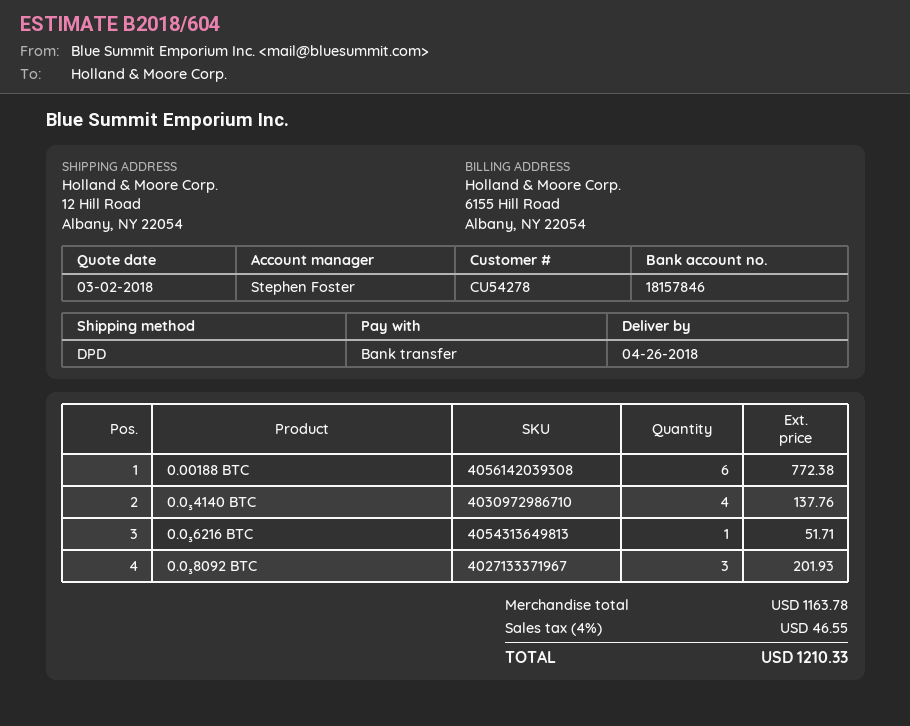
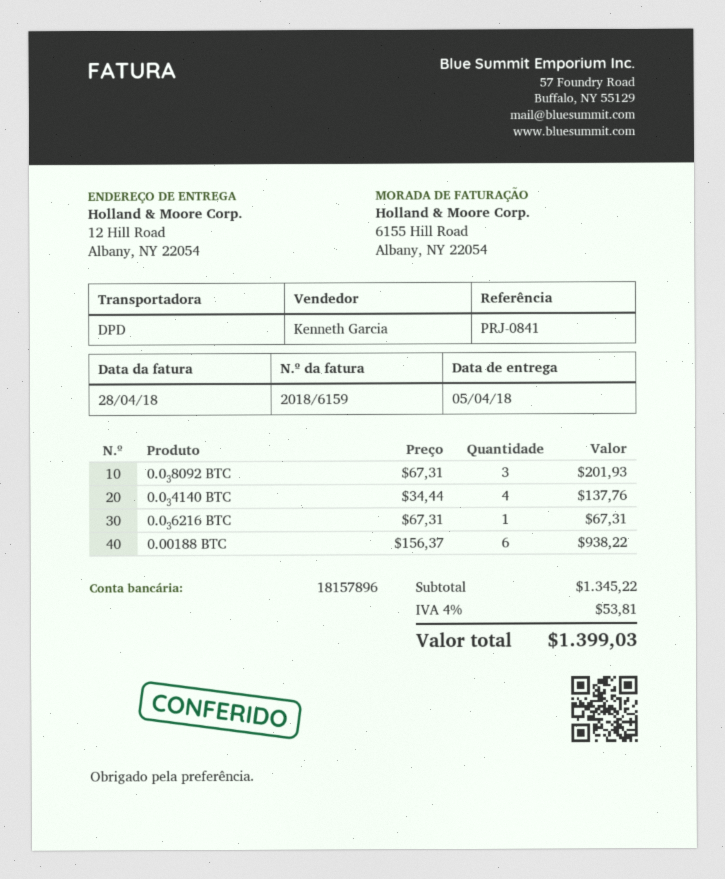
delivery date: 2018-04-26 -> 2018-04-05
sales rep: Stephen Foster -> Kenneth Garcia
bank account: 18157846 -> 18157896
0.00188 BTC: 6 for 772.38 -> 6 for 938.22
0.0₃6216 BTC: 1 for 51.71 -> 1 for 67.31
subtotal: 1163.78 -> 1345.22
tax: 4% = 46.55 -> 4% = 53.81
total: 1210.33 -> 1399.03

